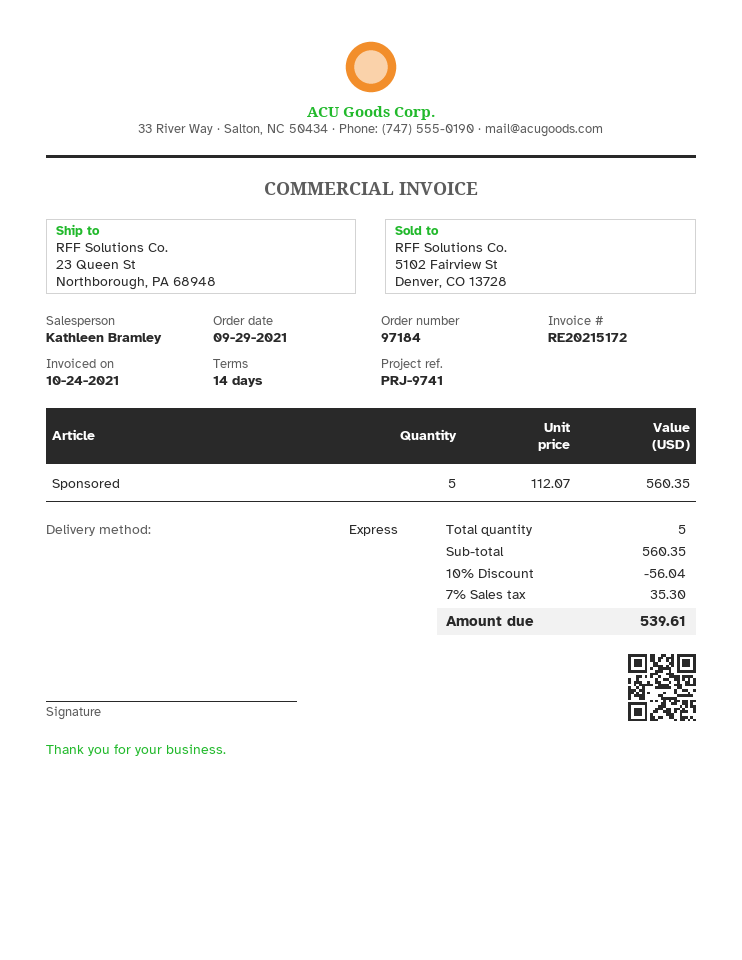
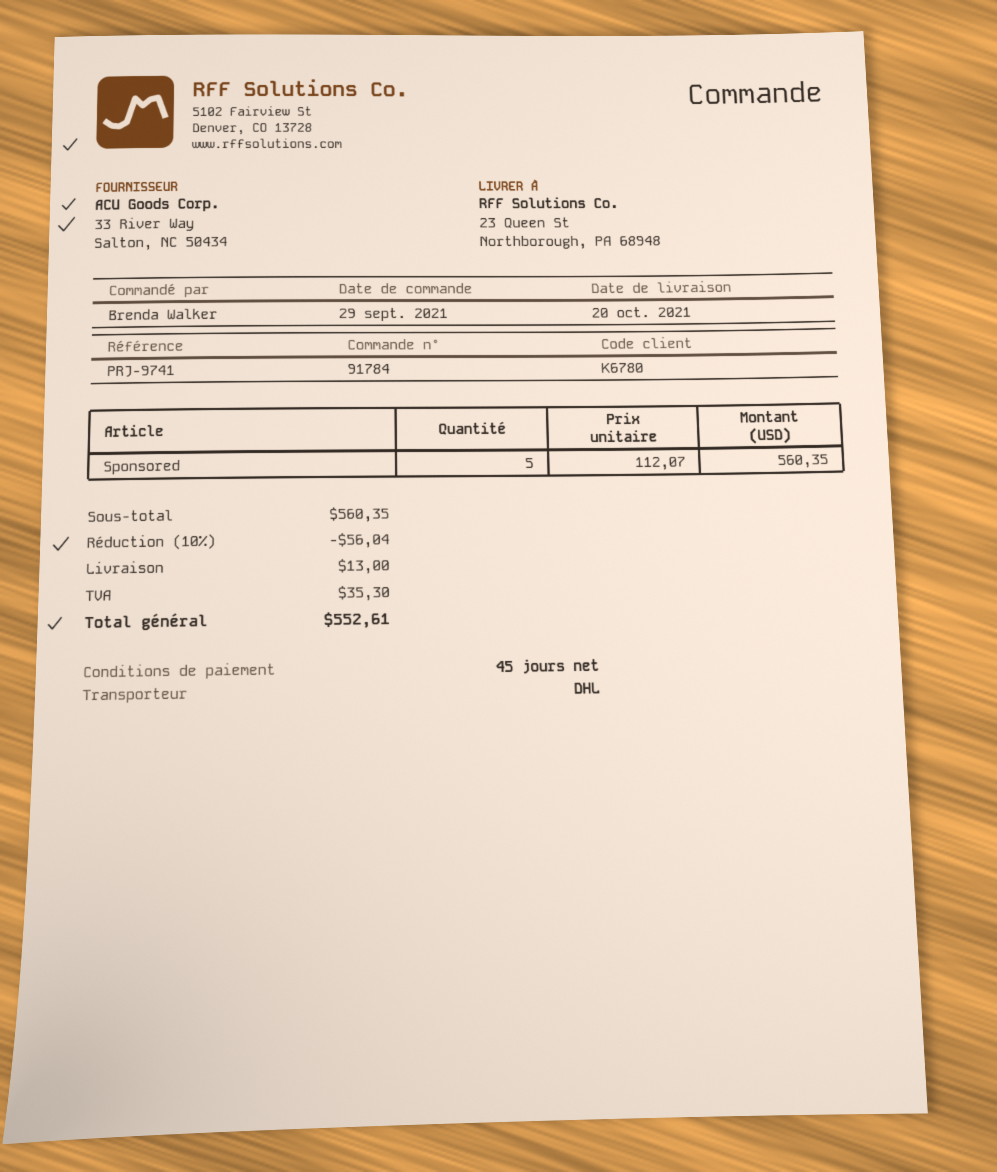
order number: 97184 -> 91784
payment terms: 14 days -> 45 days
shipping method: express -> DHL
shipping: none -> 13.00
total: 539.61 -> 552.61

